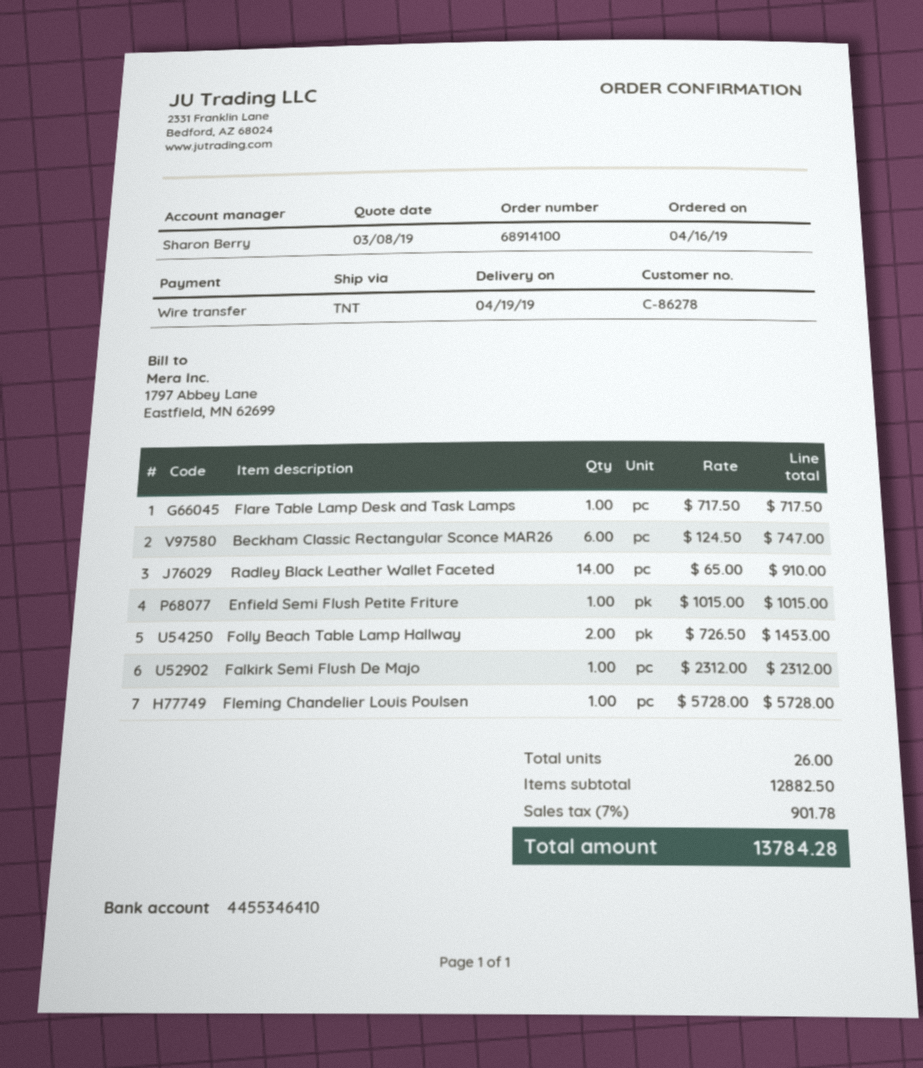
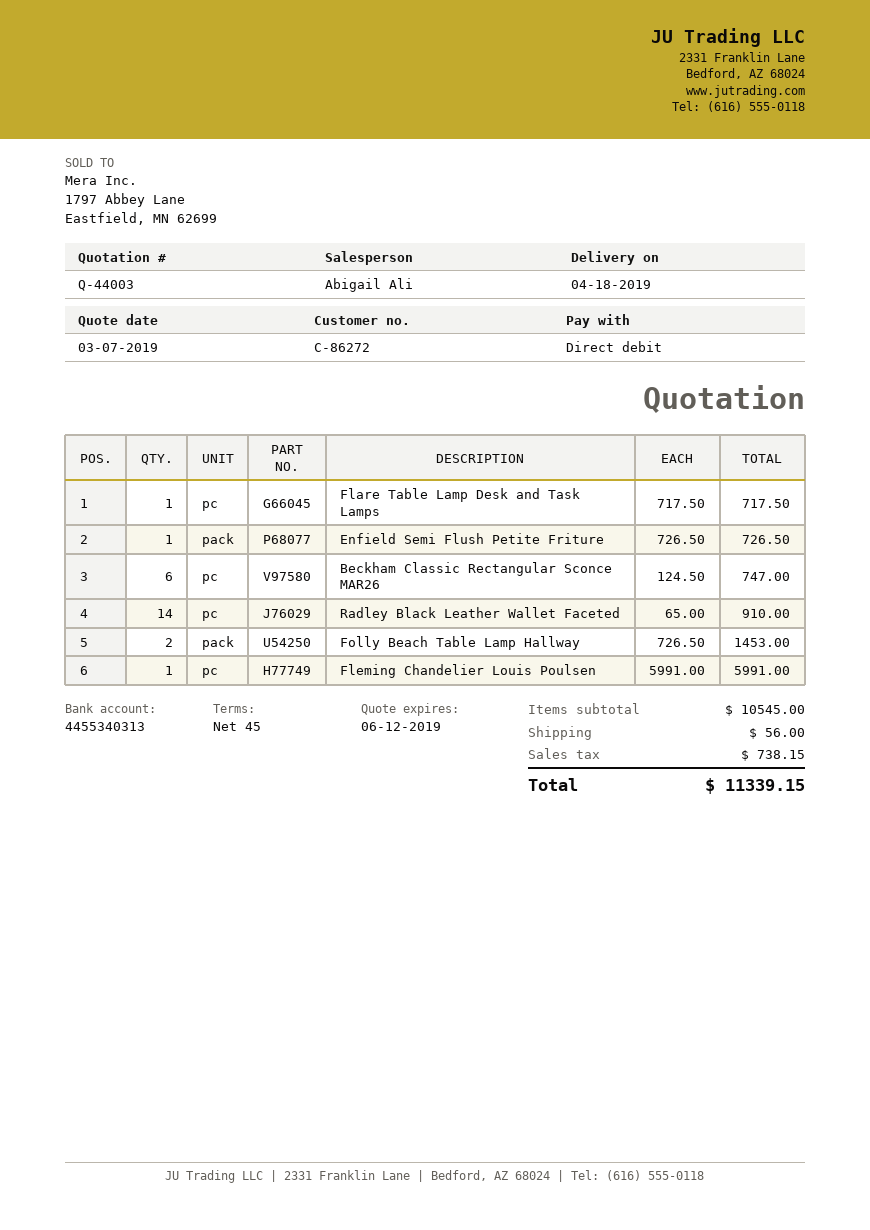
quote date: 2019-03-08 -> 2019-03-07
delivery date: 2019-04-19 -> 2019-04-18
customer number: C-86278 -> C-86272
sales rep: Sharon Berry -> Abigail Ali
payment method: bank transfer -> direct debit
bank account: 4455346410 -> 4455340313
Enfield Semi Flush Petite Friture: 1 x 1015.00 = 1015.00 -> 1 x 726.50 = 726.50
Falkirk Semi Flush De Majo: 1 x 2312.00 = 2312.00 -> none
Fleming Chandelier Louis Poulsen: 1 x 5728.00 = 5728.00 -> 1 x 5991.00 = 5991.00
subtotal: 12882.50 -> 10545.00
shipping: none -> 56.00
tax: 901.78 -> 738.15
total: 13784.28 -> 11339.15

